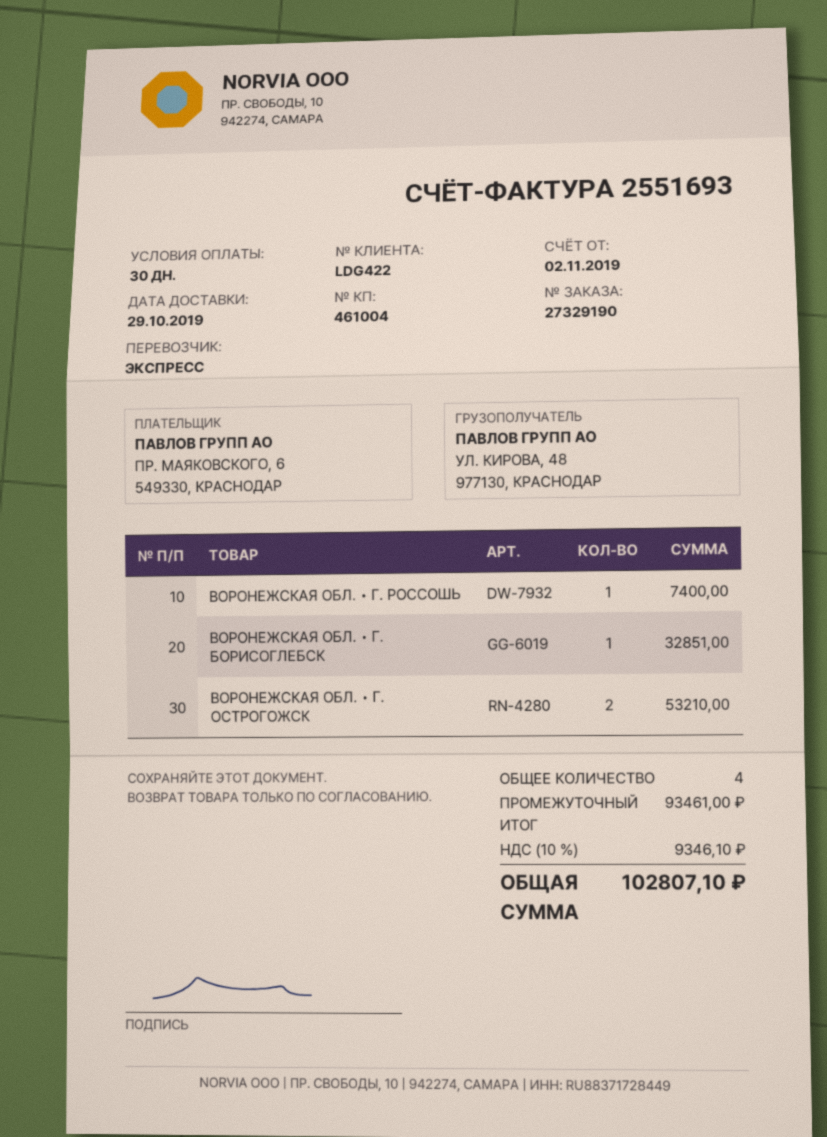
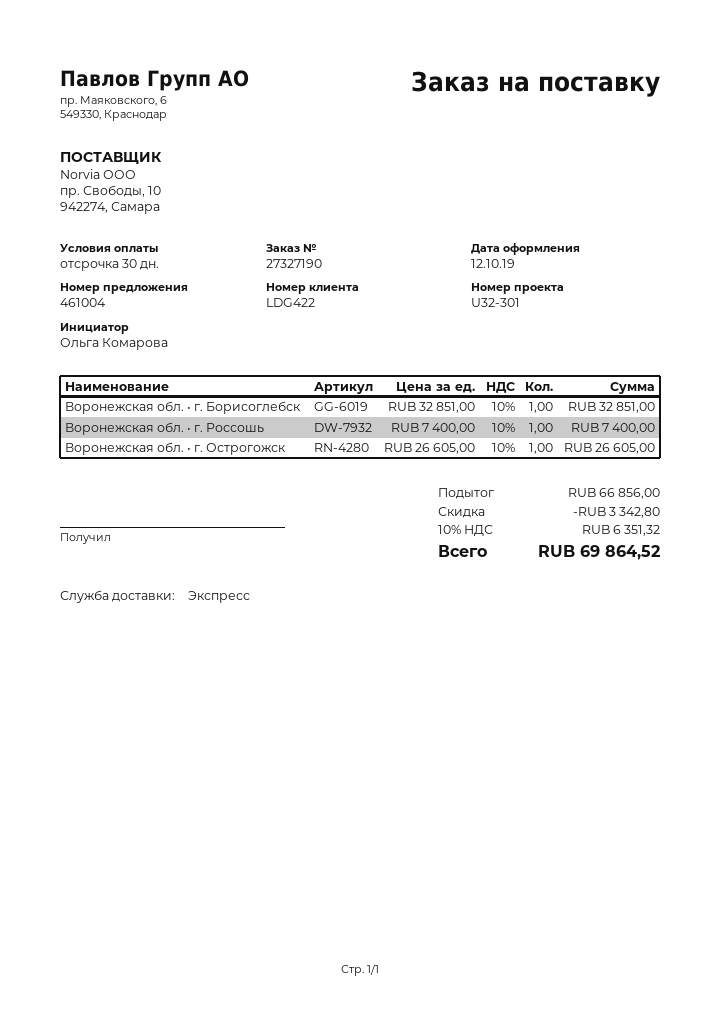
order number: 27329190 -> 27327190
ВОРОНЕЖСКАЯ ОБЛ. • Г. ОСТРОГОЖСК: 2 for 53210.00 -> 1 for 26605.00
subtotal: 93461.00 -> 66856.00
discount: none -> 3342.80
tax: 10% = 9346.10 -> 10% = 6351.32
total: 102807.10 -> 69864.52

